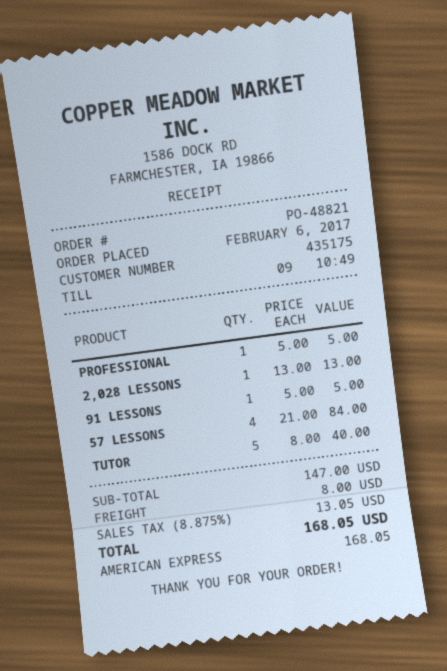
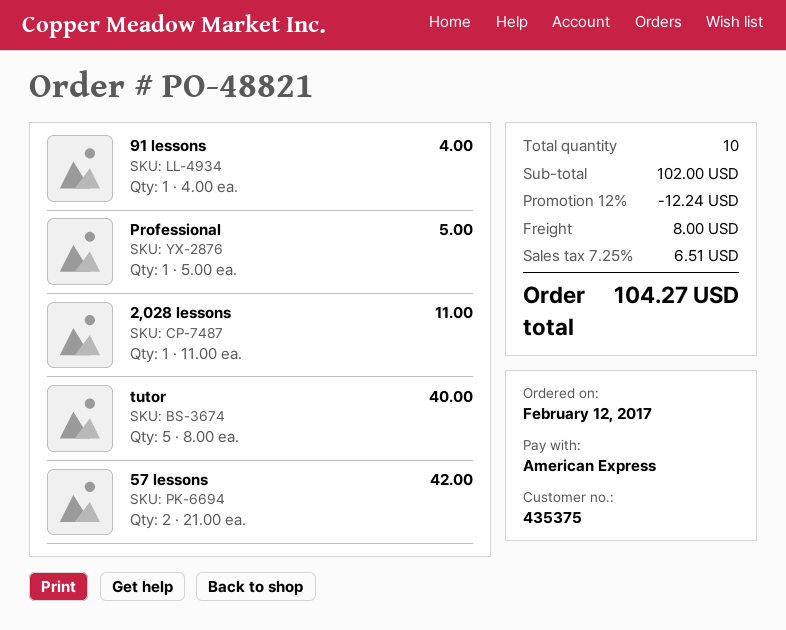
order date: 2017-02-06 -> 2017-02-12
customer number: 435175 -> 435375
2,028 LESSONS: 1 x 13.00 = 13.00 -> 1 x 11.00 = 11.00
91 LESSONS: 1 x 5.00 = 5.00 -> 1 x 4.00 = 4.00
57 LESSONS: 4 x 21.00 = 84.00 -> 2 x 21.00 = 42.00
subtotal: 147.00 -> 102.00
discount: none -> 12% = 12.24
tax: 8.875% = 13.05 -> 7.25% = 6.51
total: 168.05 -> 104.27

